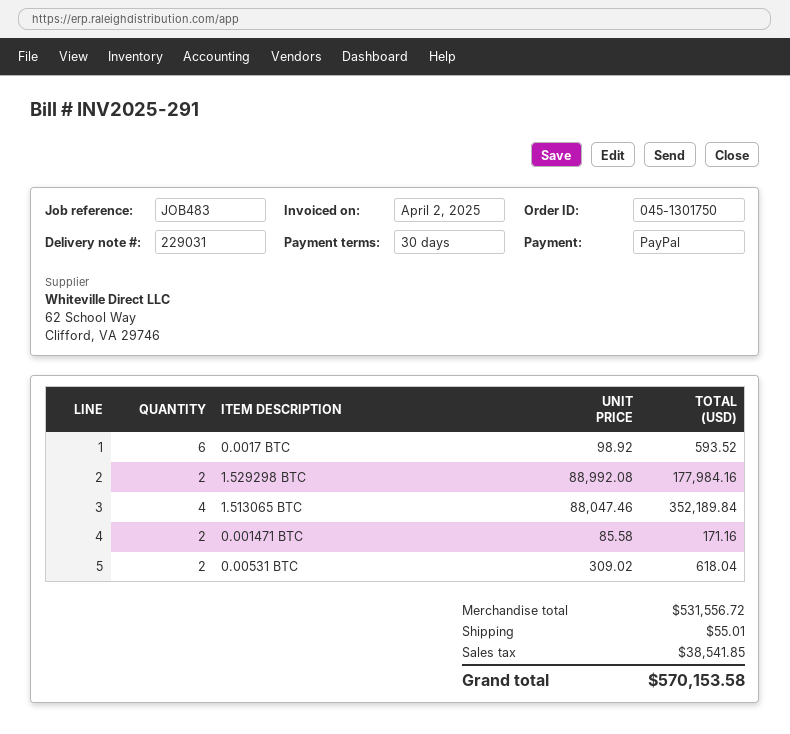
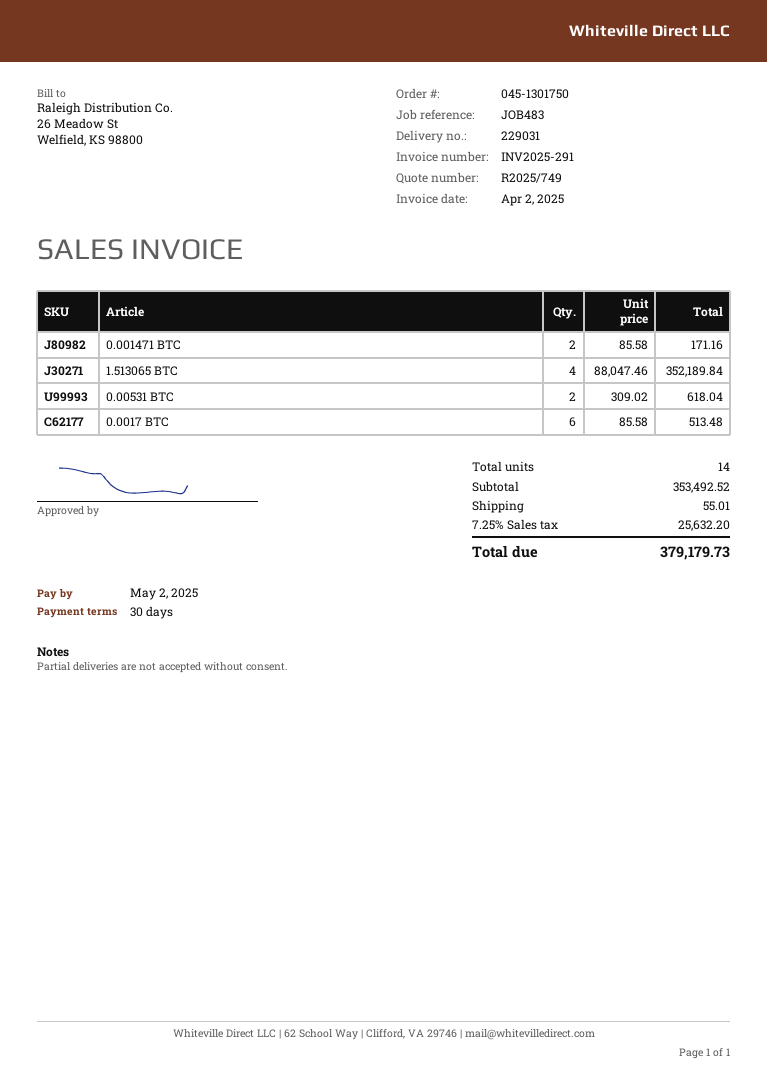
0.0017 BTC: 6 x 98.92 = 593.52 -> 6 x 85.58 = 513.48
1.529298 BTC: 2 x 88992.08 = 177984.16 -> none
subtotal: 531556.72 -> 353492.52
tax: 38541.85 -> 25632.20
total: 570153.58 -> 379179.73

